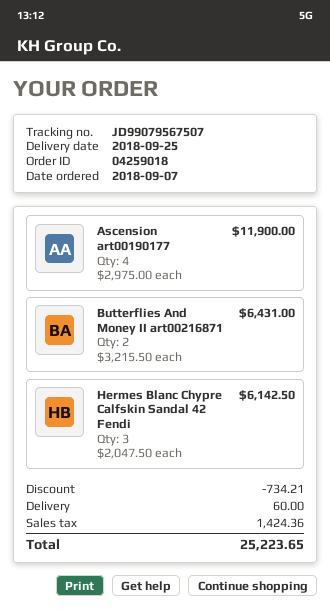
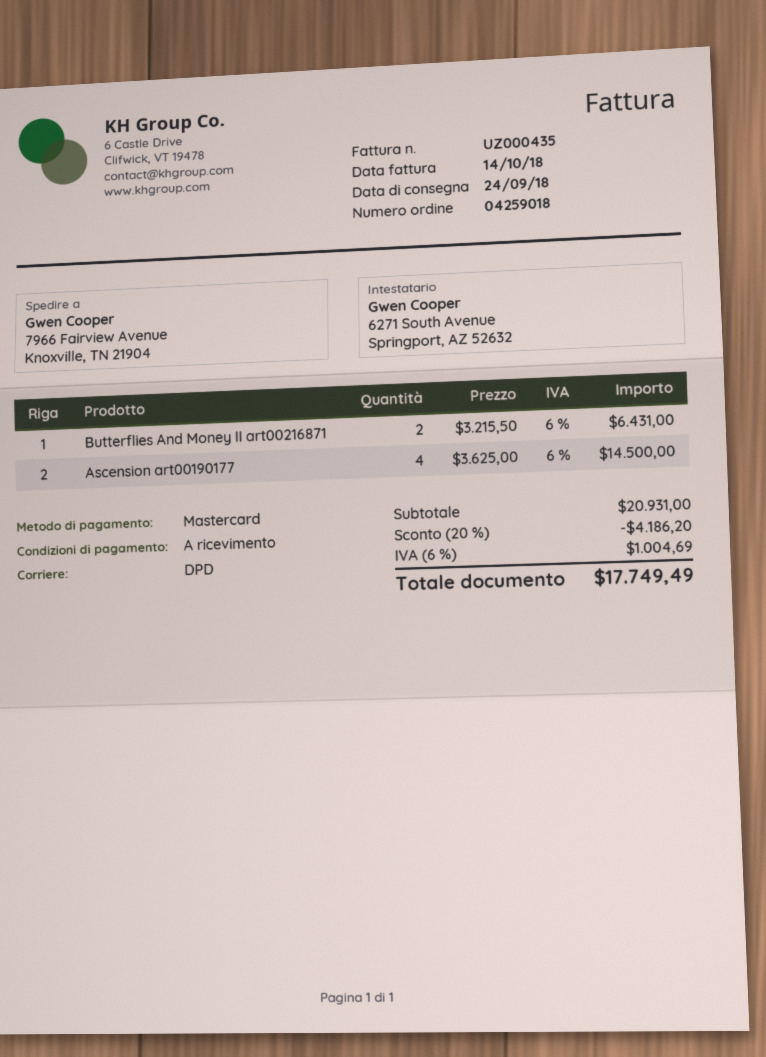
delivery date: 2018-09-25 -> 2018-09-24
Ascension art00190177: 4 x 2975.00 = 11900.00 -> 4 x 3625.00 = 14500.00
Hermes Blanc Chypre Calfskin Sandal 42 Fendi: 3 x 2047.50 = 6142.50 -> none
discount: 734.21 -> 4186.20
shipping: 60.00 -> none
tax: 1424.36 -> 1004.69
total: 25223.65 -> 17749.49

